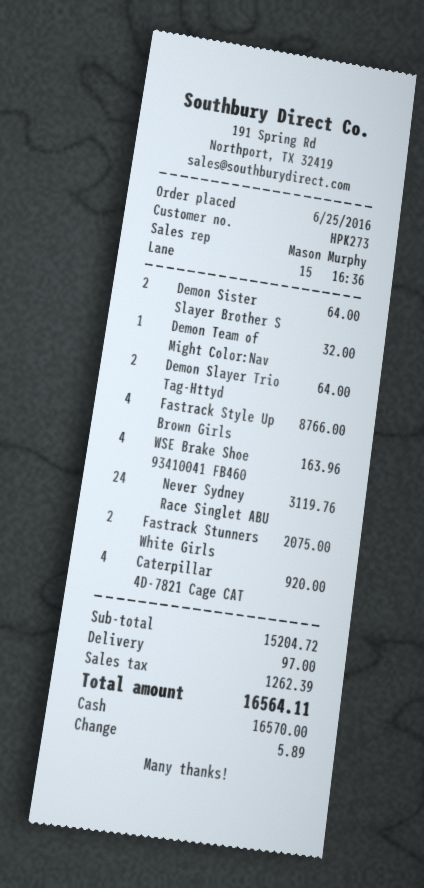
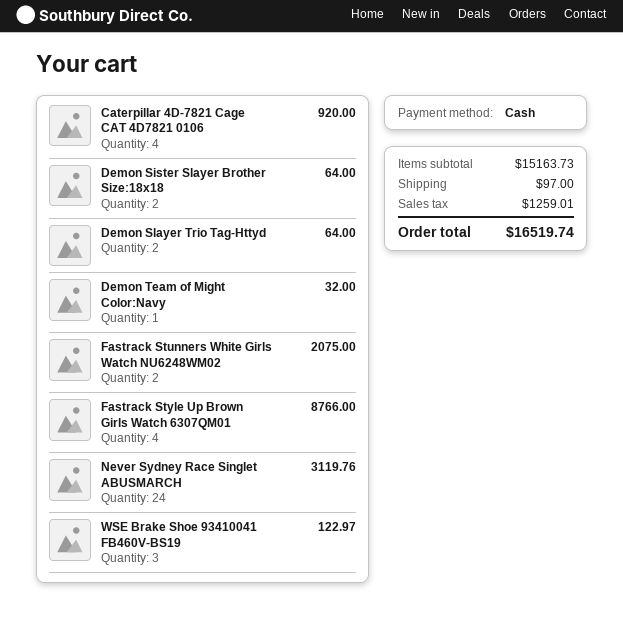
WSE Brake Shoe 93410041 FB460: 4 for 163.96 -> 3 for 122.97
subtotal: 15204.72 -> 15163.73
tax: 1262.39 -> 1259.01
total: 16564.11 -> 16519.74

